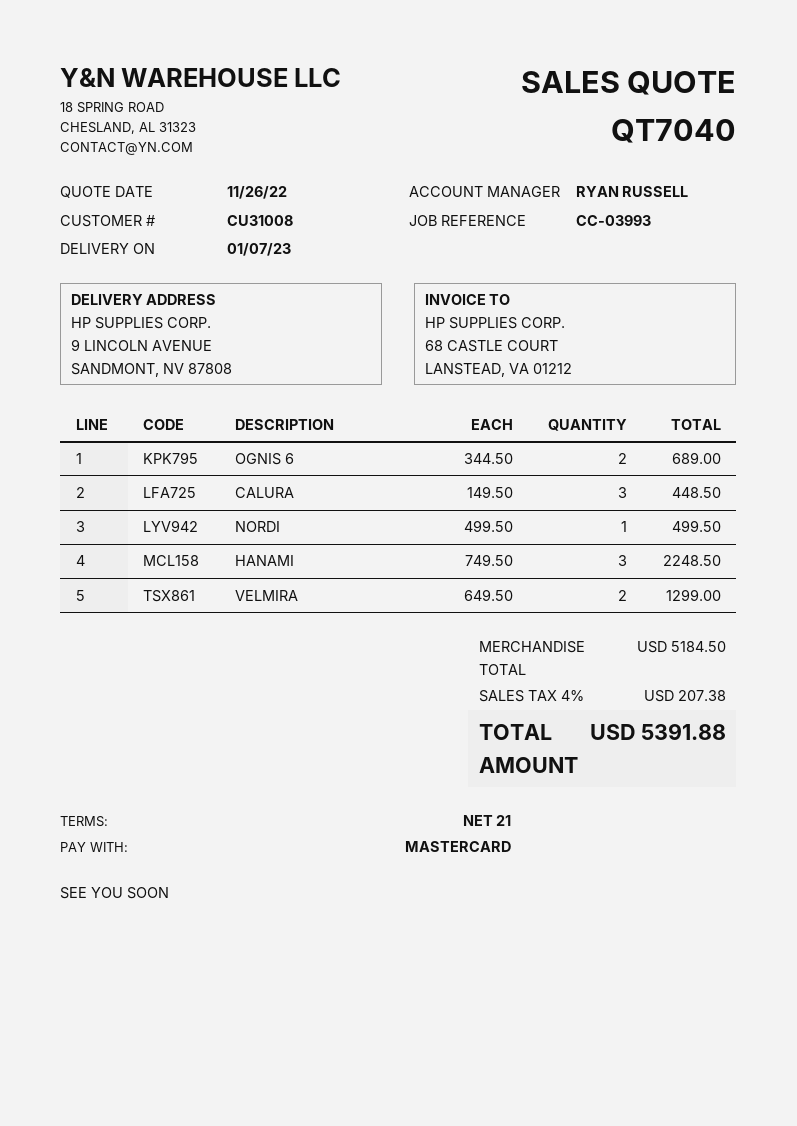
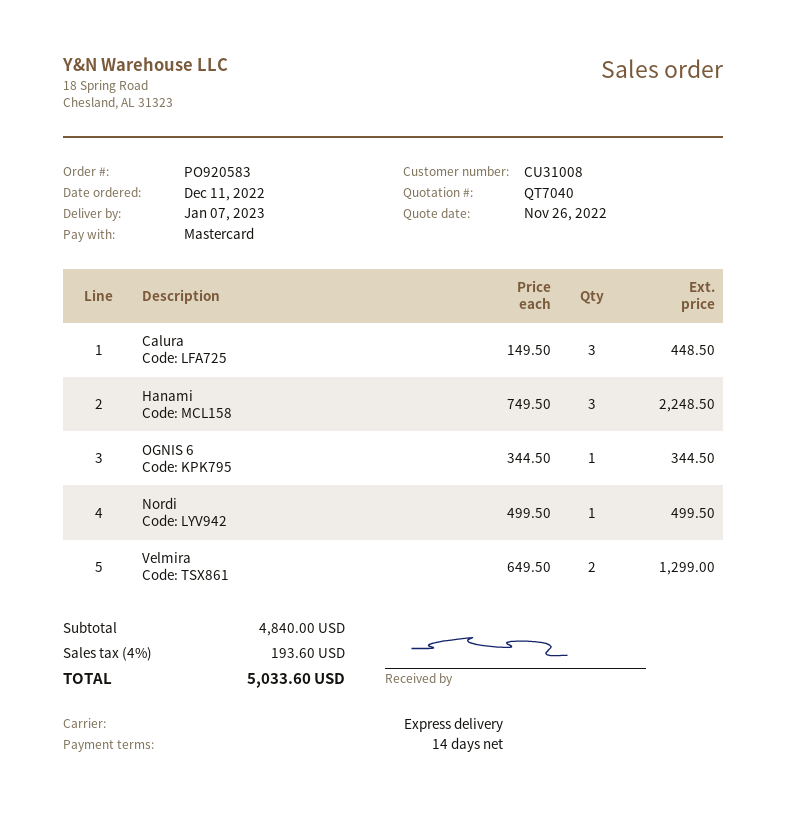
payment terms: 21 days -> 14 days
OGNIS 6: 2 x 344.50 = 689.00 -> 1 x 344.50 = 344.50
subtotal: 5184.50 -> 4840.00
tax: 4% = 207.38 -> 4% = 193.60
total: 5391.88 -> 5033.60

